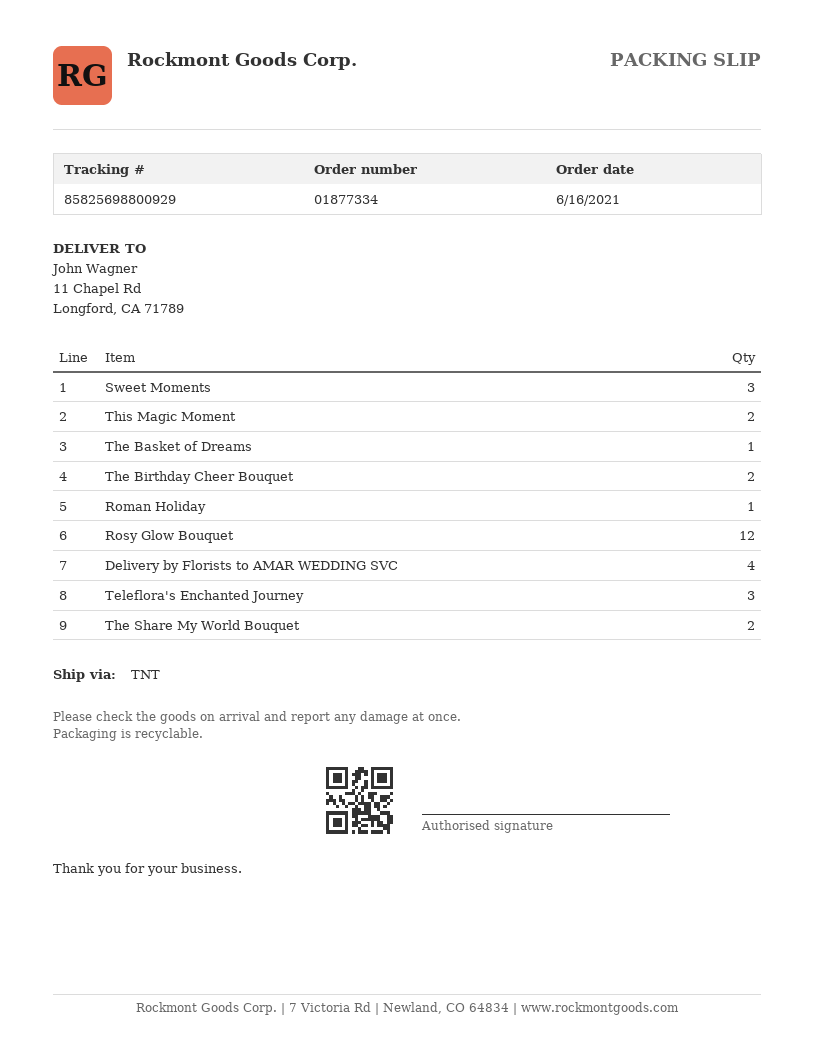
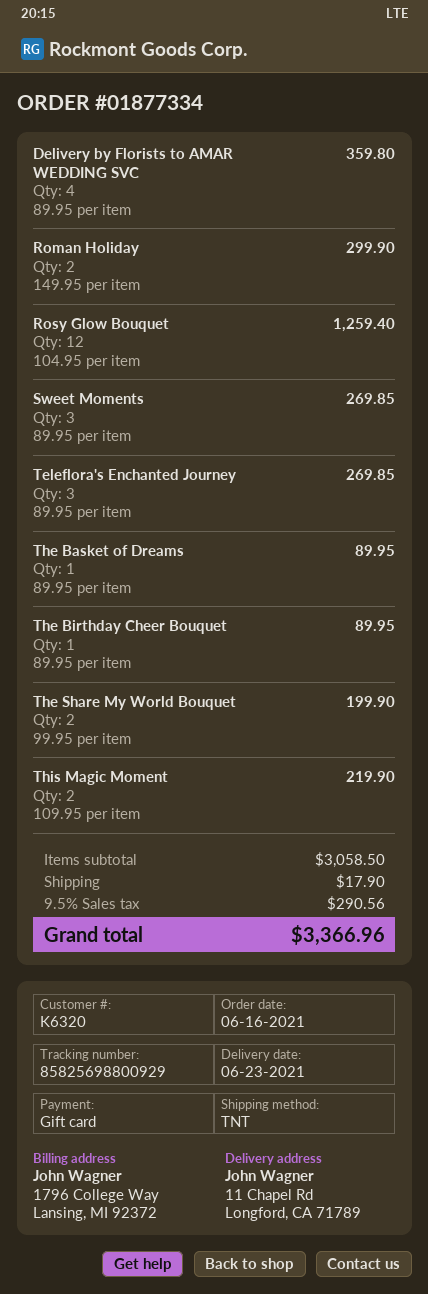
The Birthday Cheer Bouquet: 2 -> 1
Roman Holiday: 1 -> 2

